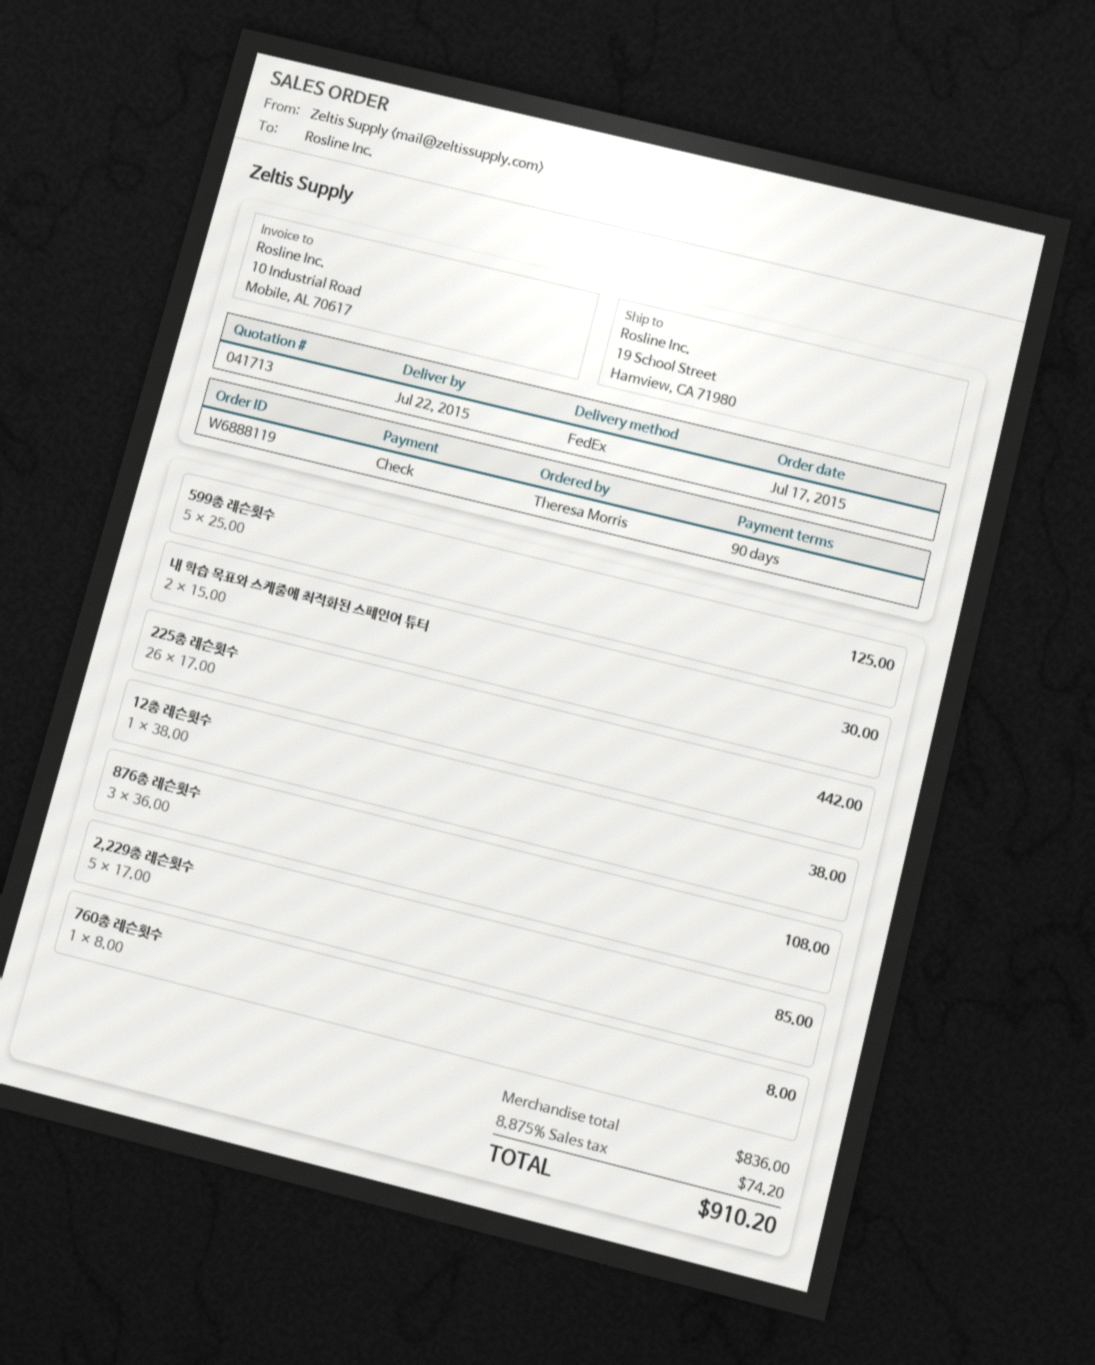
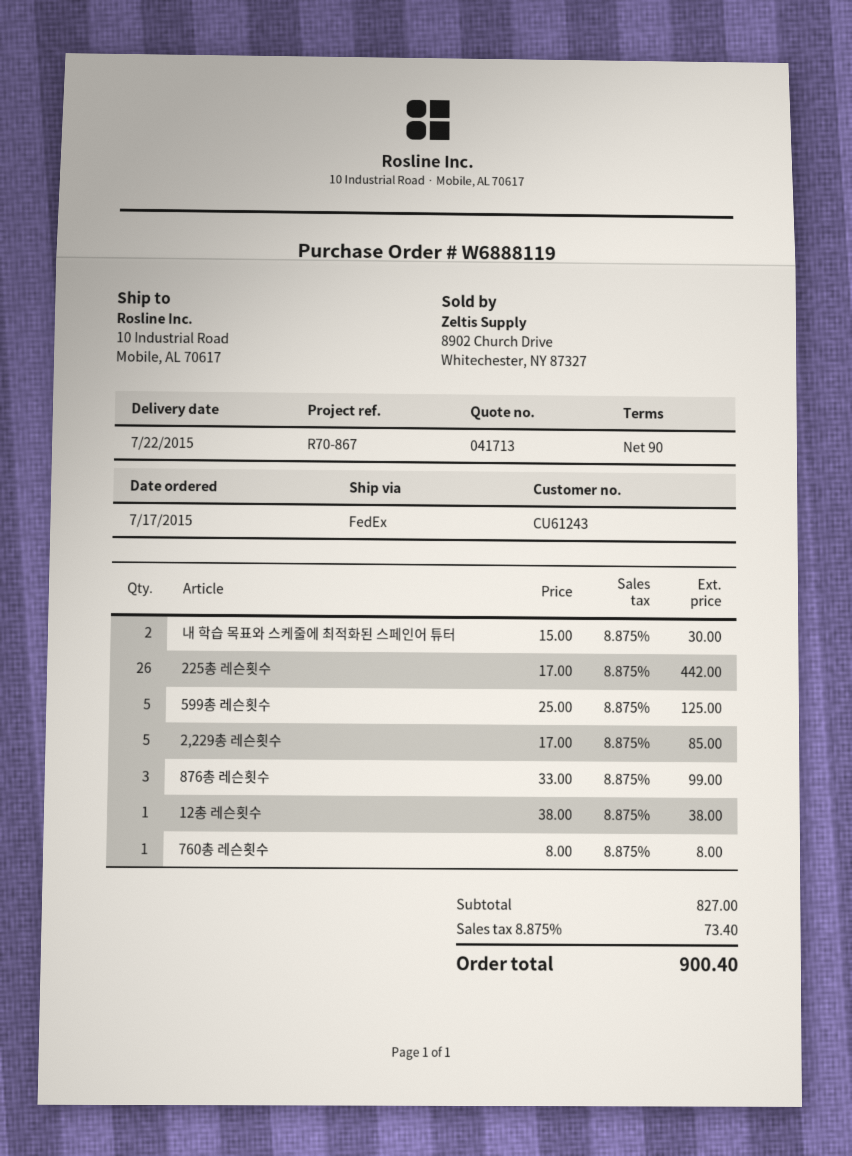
ship to: 19 School Street, Hamview, CA 71980 -> 10 Industrial Road, Mobile, AL 70617
876총 레슨횟수: 3 x 36.00 = 108.00 -> 3 x 33.00 = 99.00
subtotal: 836.00 -> 827.00
tax: 8.875% = 74.20 -> 8.875% = 73.40
total: 910.20 -> 900.40

